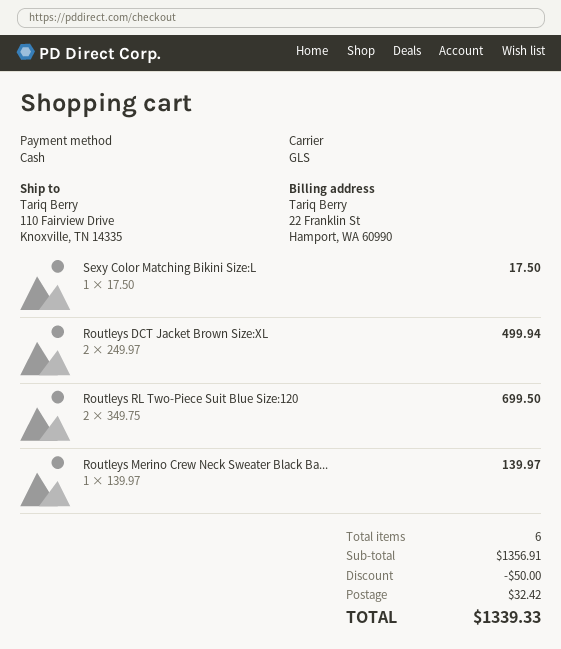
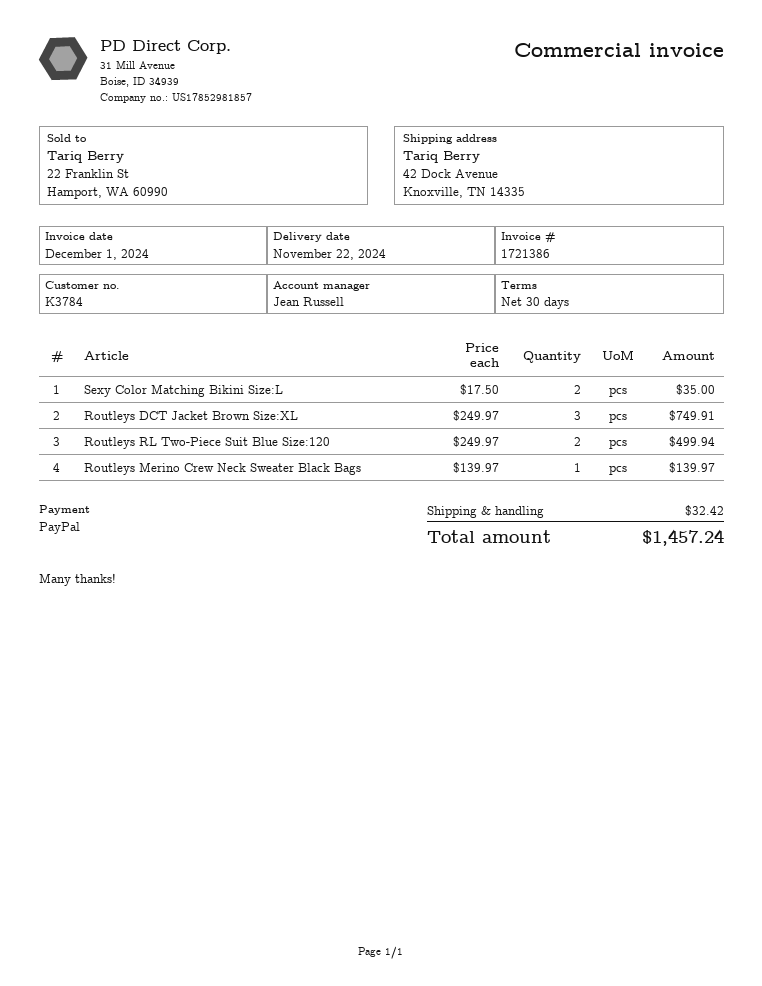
payment method: cash -> PayPal
ship to: 110 Fairview Drive, Knoxville, TN 14335 -> 42 Dock Avenue, Knoxville, TN 14335
Sexy Color Matching Bikini Size:L: 1 x 17.50 = 17.50 -> 2 x 17.50 = 35.00
Routleys DCT Jacket Brown Size:XL: 2 x 249.97 = 499.94 -> 3 x 249.97 = 749.91
Routleys RL Two-Piece Suit Blue Size:120: 2 x 349.75 = 699.50 -> 2 x 249.97 = 499.94
discount: 50.00 -> none
total: 1339.33 -> 1457.24

